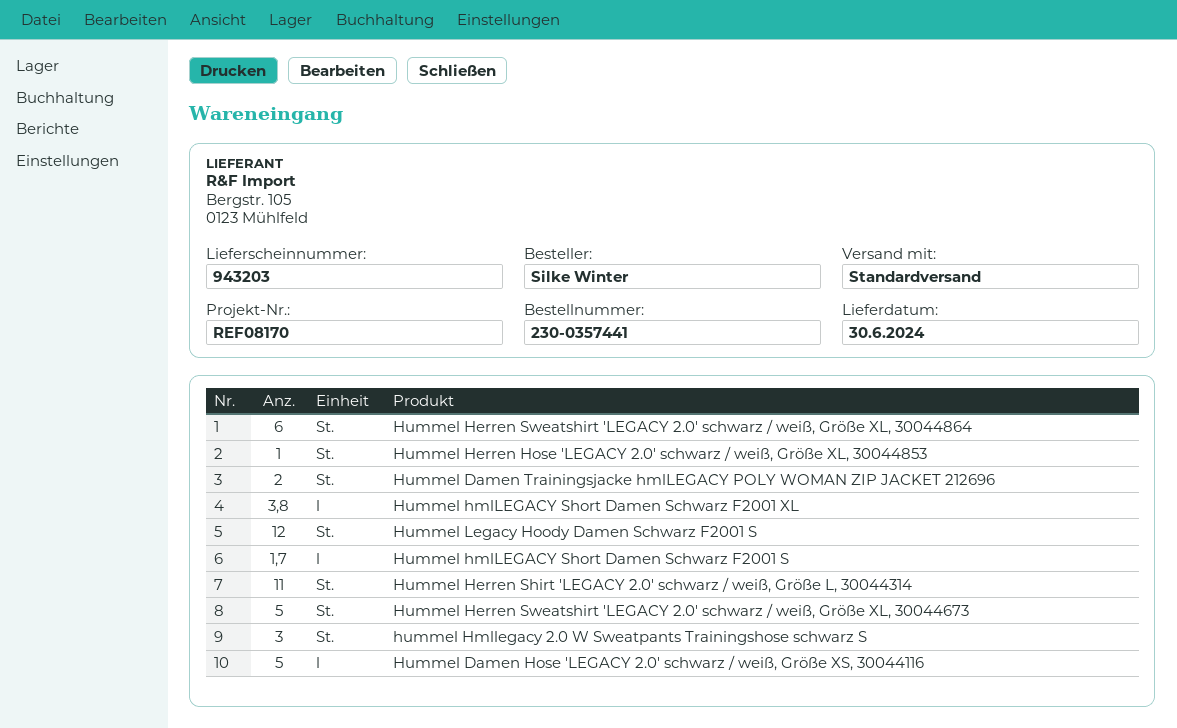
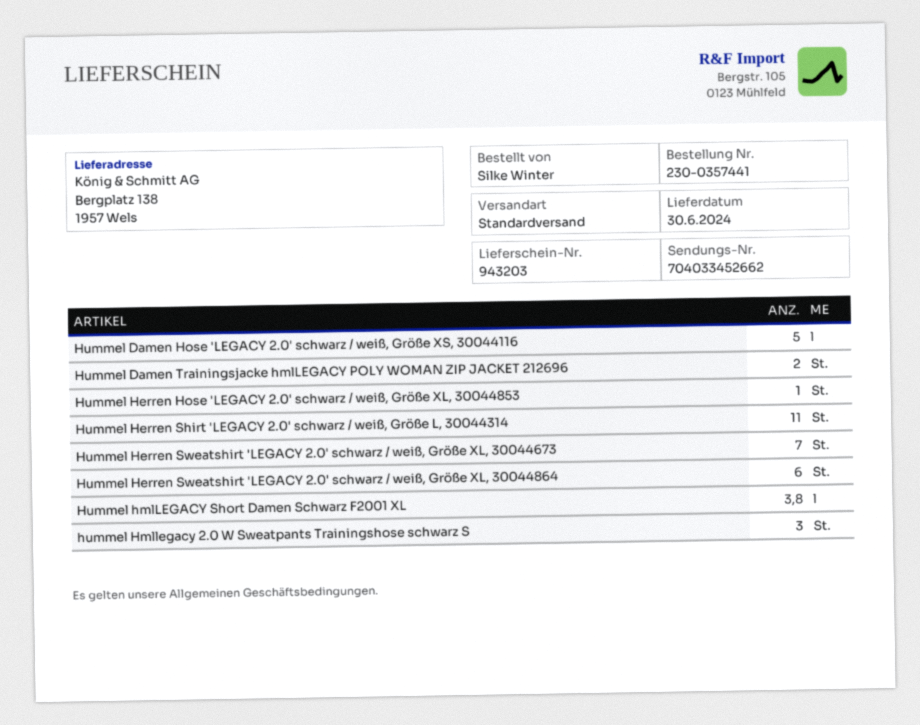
Hummel Legacy Hoody Damen Schwarz F2001 S: 12 -> none
Hummel hmlLEGACY Short Damen Schwarz F2001 S: 1.7 -> none
Hummel Herren Sweatshirt 'LEGACY 2.0' schwarz / weiß, Größe XL, 30044673: 5 -> 7

